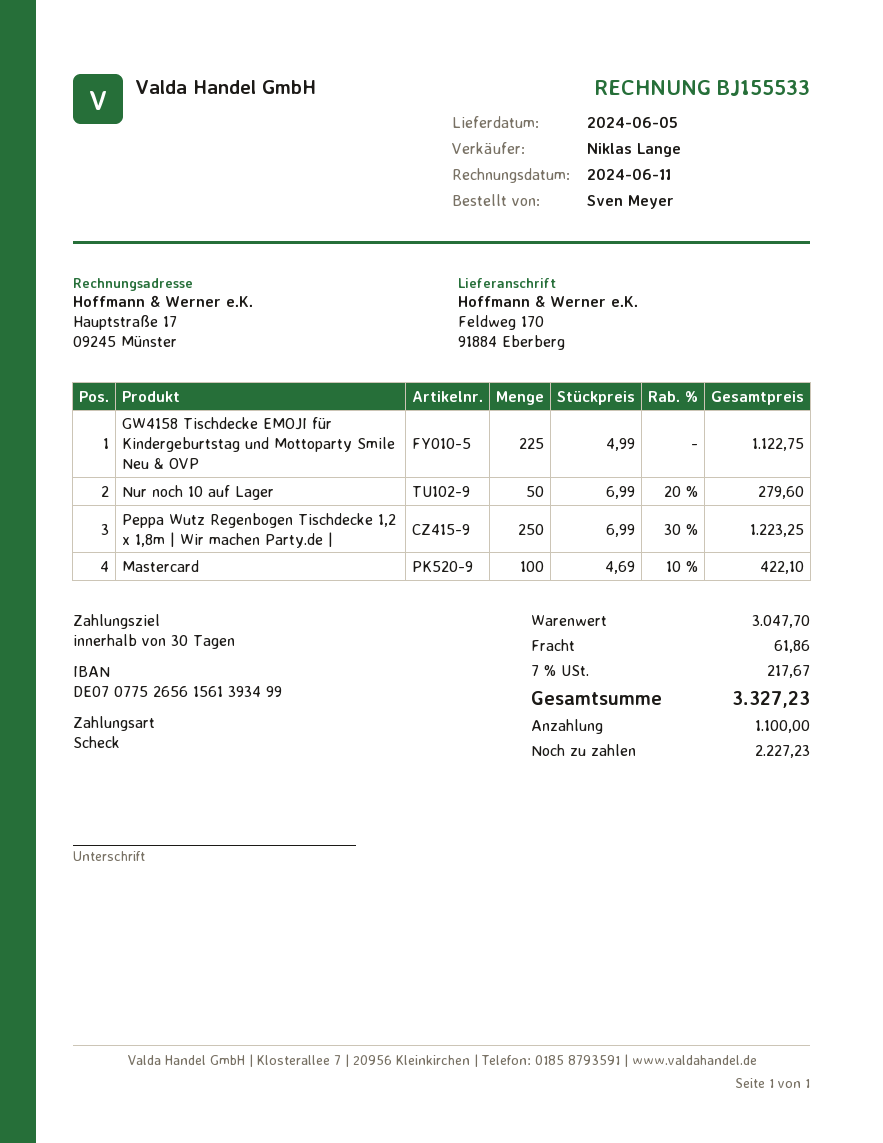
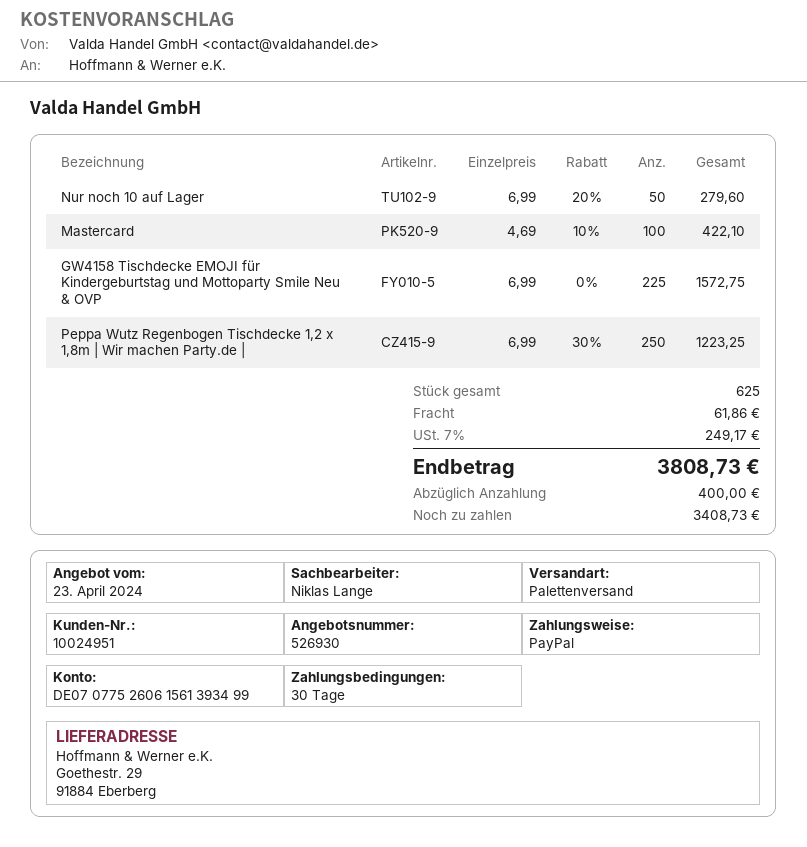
payment method: cheque -> PayPal
bank account: DE07077526561561393499 -> DE07077526061561393499
ship to: Feldweg 170, 91884 Eberberg -> Goethestr. 29, 91884 Eberberg
GW4158 Tischdecke EMOJI für Kindergeburtstag und Mottoparty Smile Neu & OVP: 225 x 4.99 = 1122.75 -> 225 x 6.99 = 1572.75
tax: 7% = 217.67 -> 7% = 249.17
total: 3327.23 -> 3808.73
deposit: 1100.00 -> 400.00
balance: 2227.23 -> 3408.73

